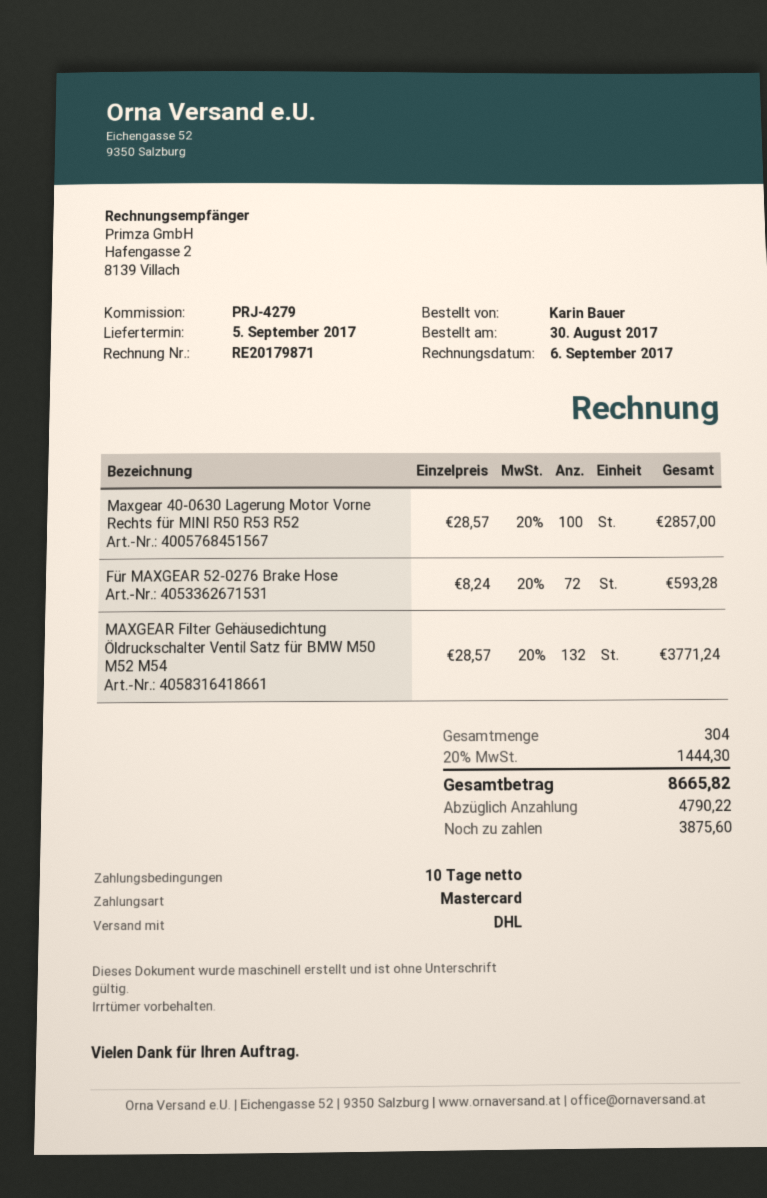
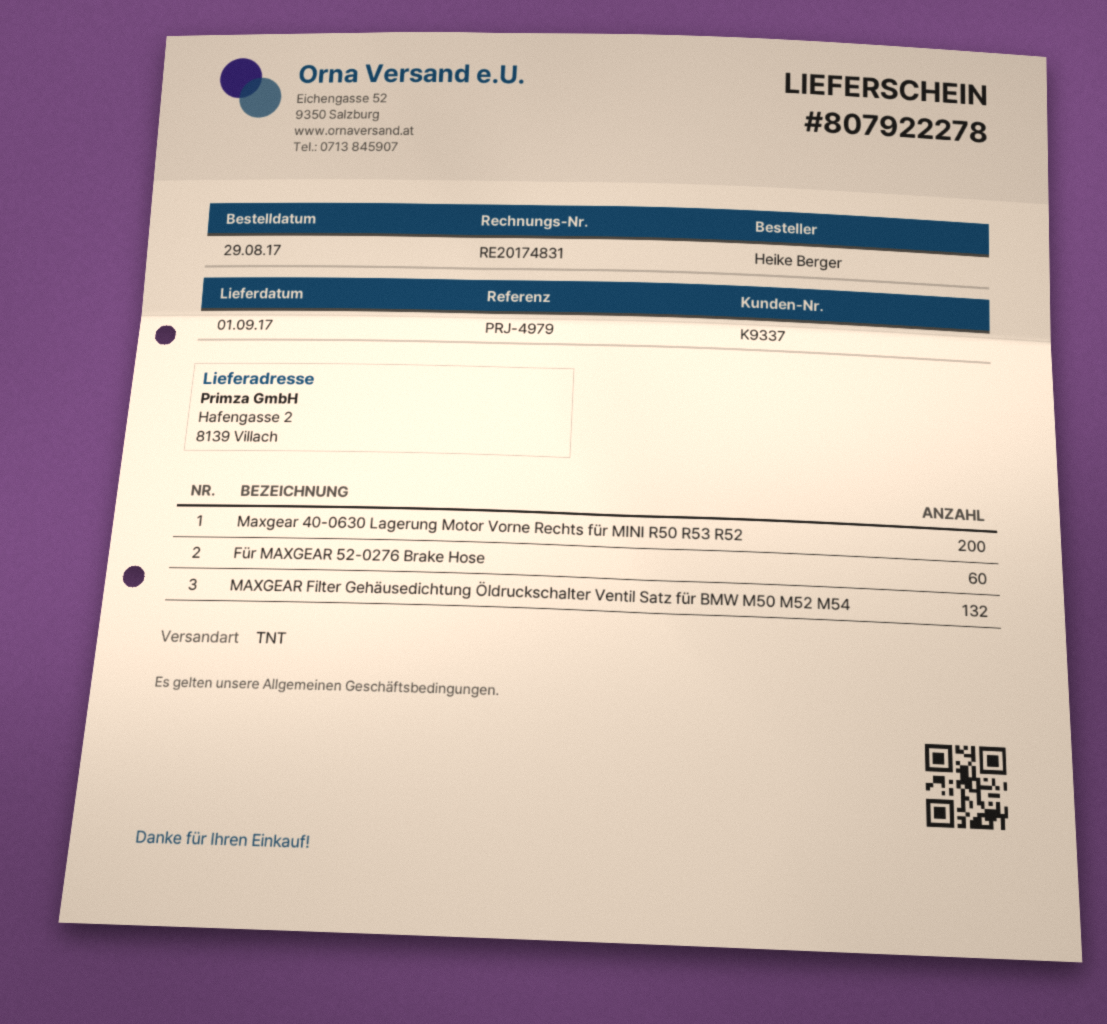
order date: 2017-08-30 -> 2017-08-29
delivery date: 2017-09-05 -> 2017-09-01
invoice number: RE20179871 -> RE20174831
reference: PRJ-4279 -> PRJ-4979
ordered by: Karin Bauer -> Heike Berger
shipping method: DHL -> TNT
Maxgear 40-0630 Lagerung Motor Vorne Rechts für MINI R50 R53 R52: 100 -> 200
Für MAXGEAR 52-0276 Brake Hose: 72 -> 60

